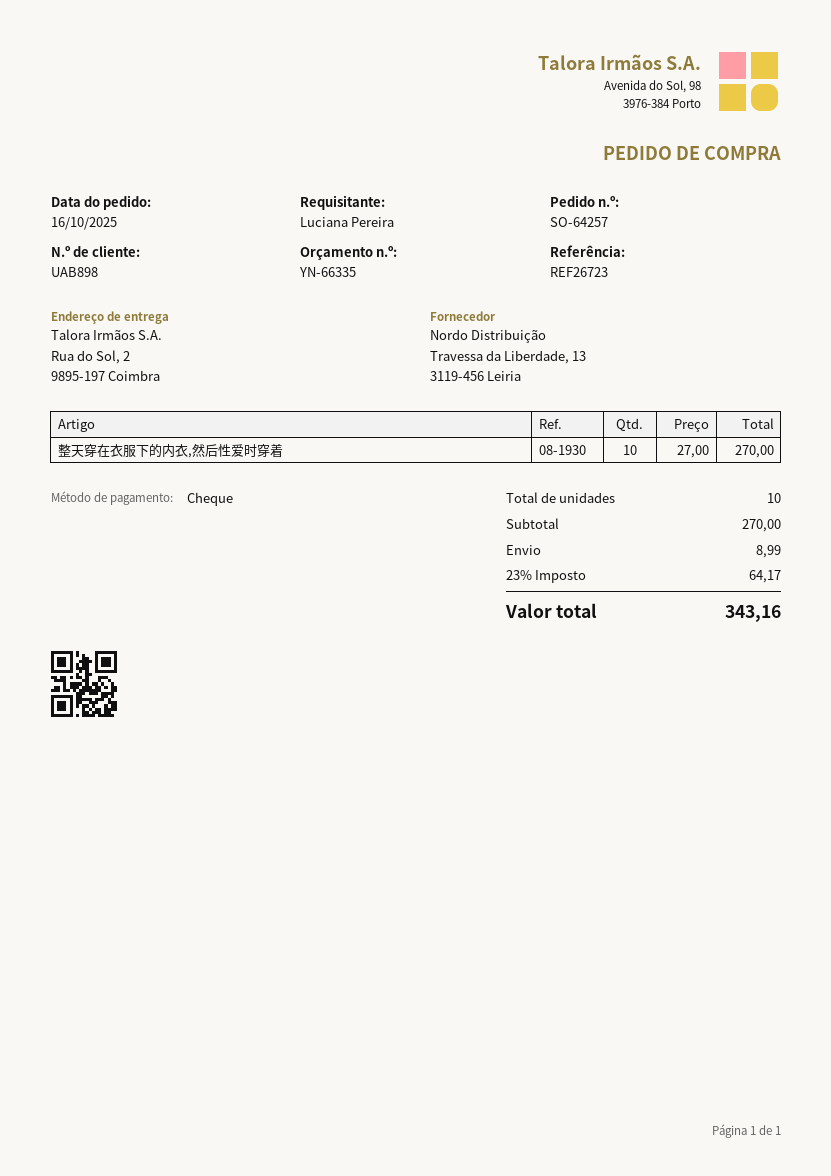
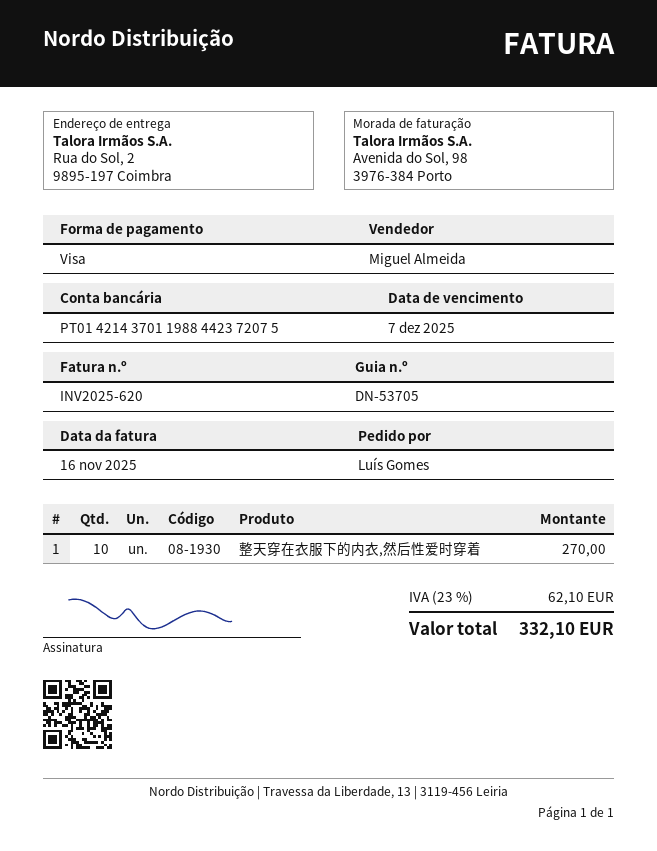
ordered by: Luciana Pereira -> Luís Gomes
payment method: cheque -> Visa
shipping: 8.99 -> none
tax: 23% = 64.17 -> 23% = 62.10
total: 343.16 -> 332.10

